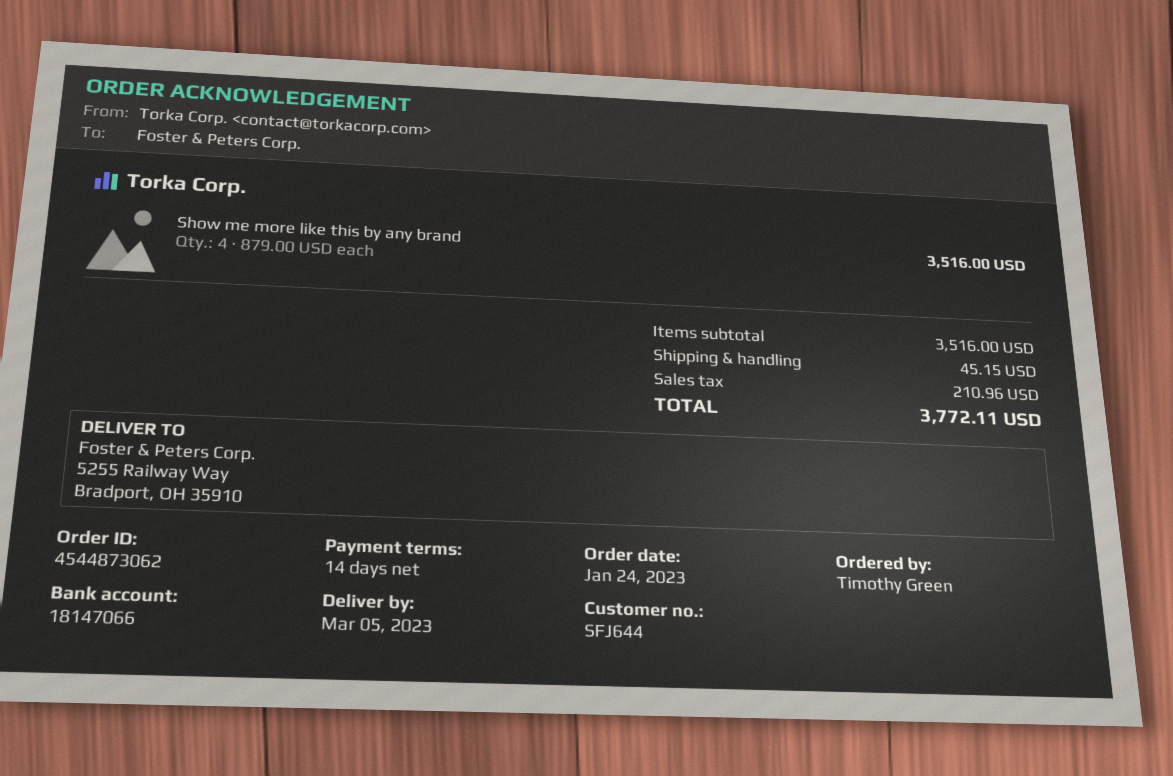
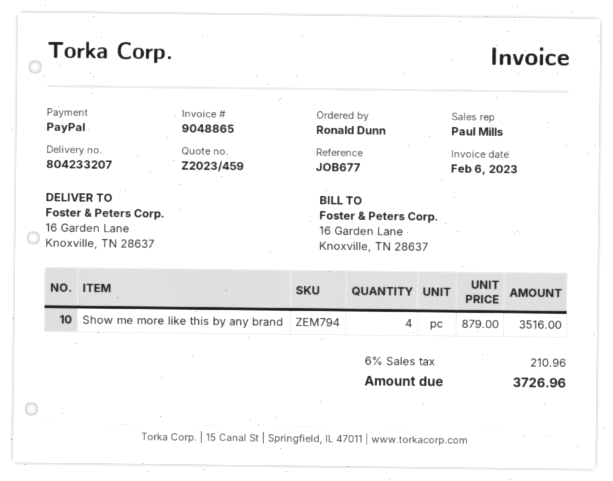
ordered by: Timothy Green -> Ronald Dunn
ship to: 5255 Railway Way, Bradport, OH 35910 -> 16 Garden Lane, Knoxville, TN 28637
shipping: 45.15 -> none
total: 3772.11 -> 3726.96

